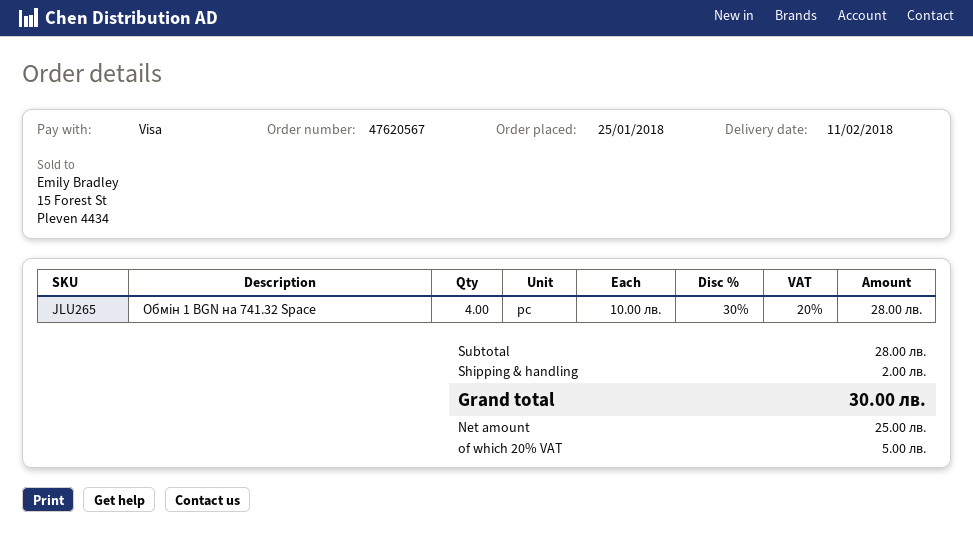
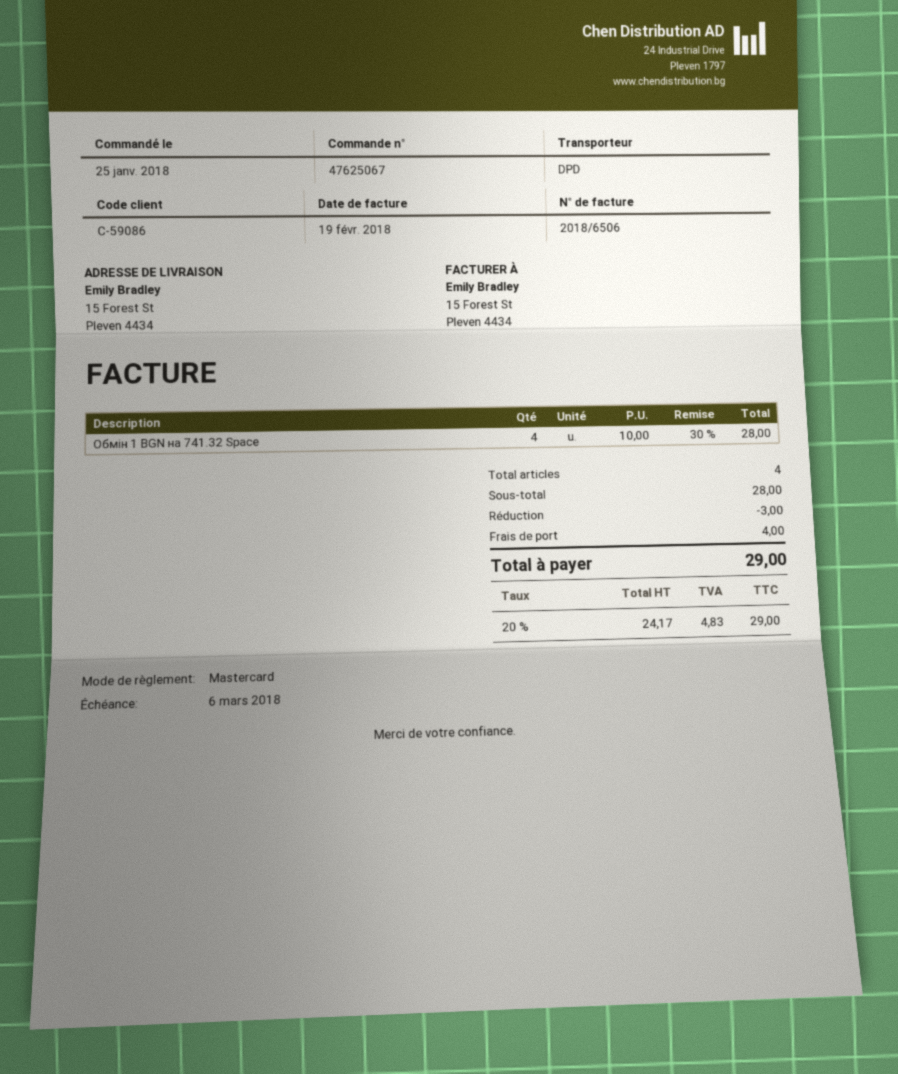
order number: 47620567 -> 47625067
payment method: Visa -> Mastercard
discount: none -> 3.00
shipping: 2.00 -> 4.00
net: 25.00 -> 24.17
tax: 20% = 5.00 -> 20% = 4.83
total: 30.00 -> 29.00

